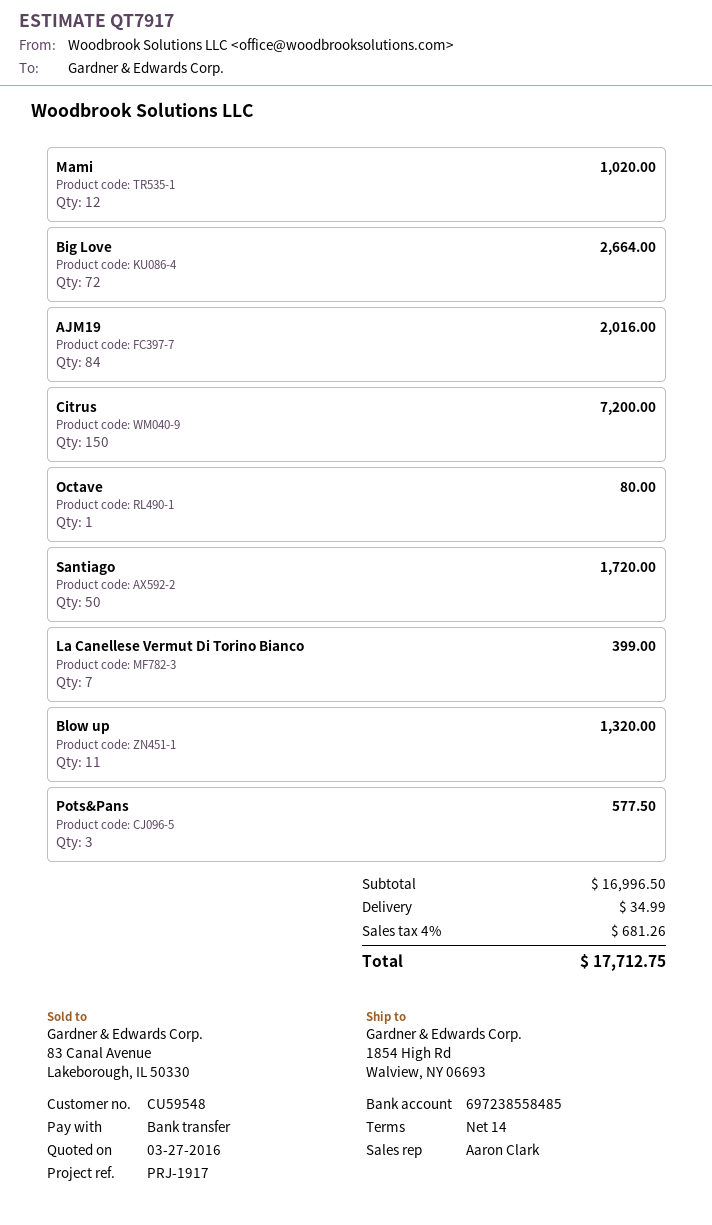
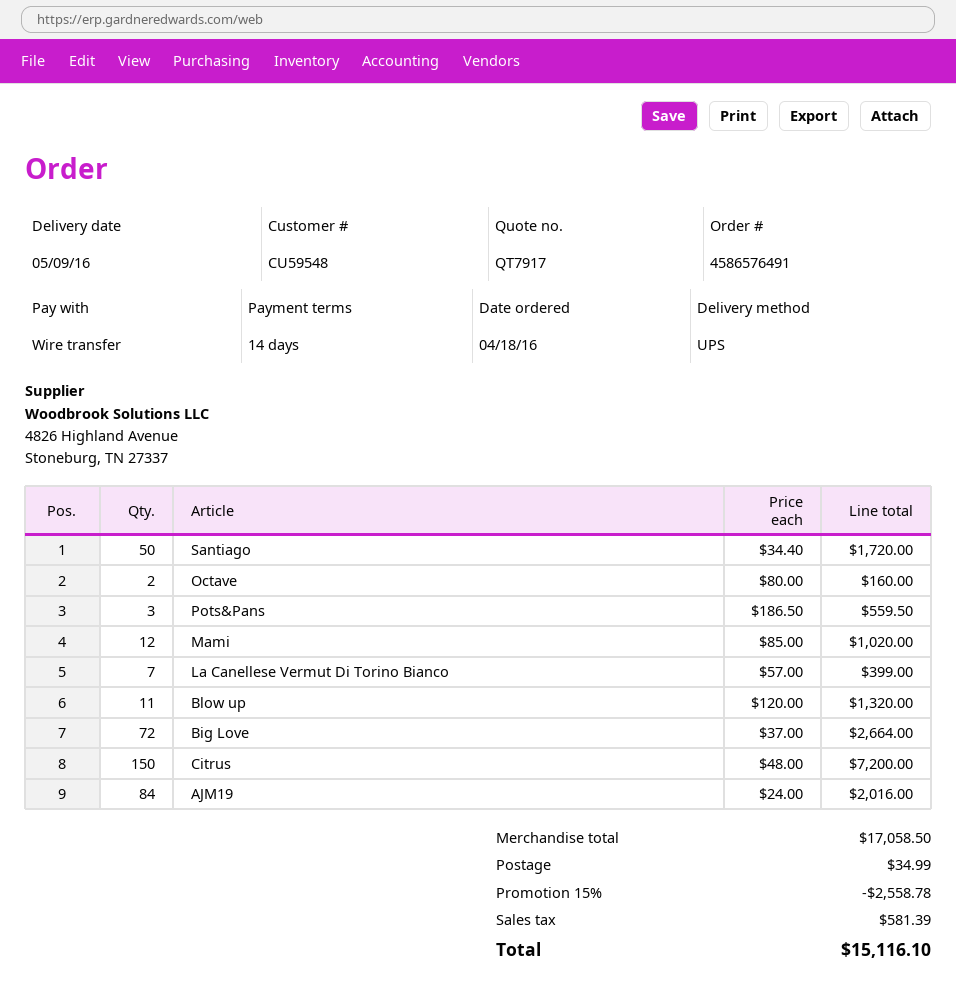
Octave: 1 for 80.00 -> 2 for 160.00
Pots&Pans: 3 for 577.50 -> 3 for 559.50
subtotal: 16996.50 -> 17058.50
discount: none -> 15% = 2558.78
tax: 681.26 -> 581.39
total: 17712.75 -> 15116.10

